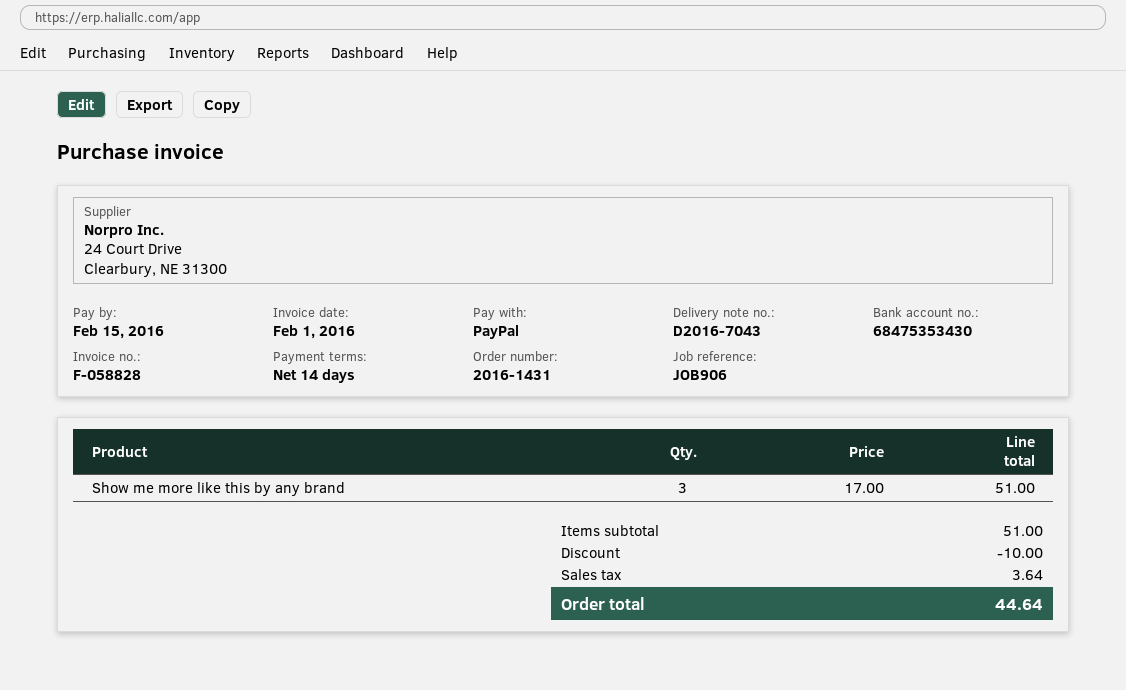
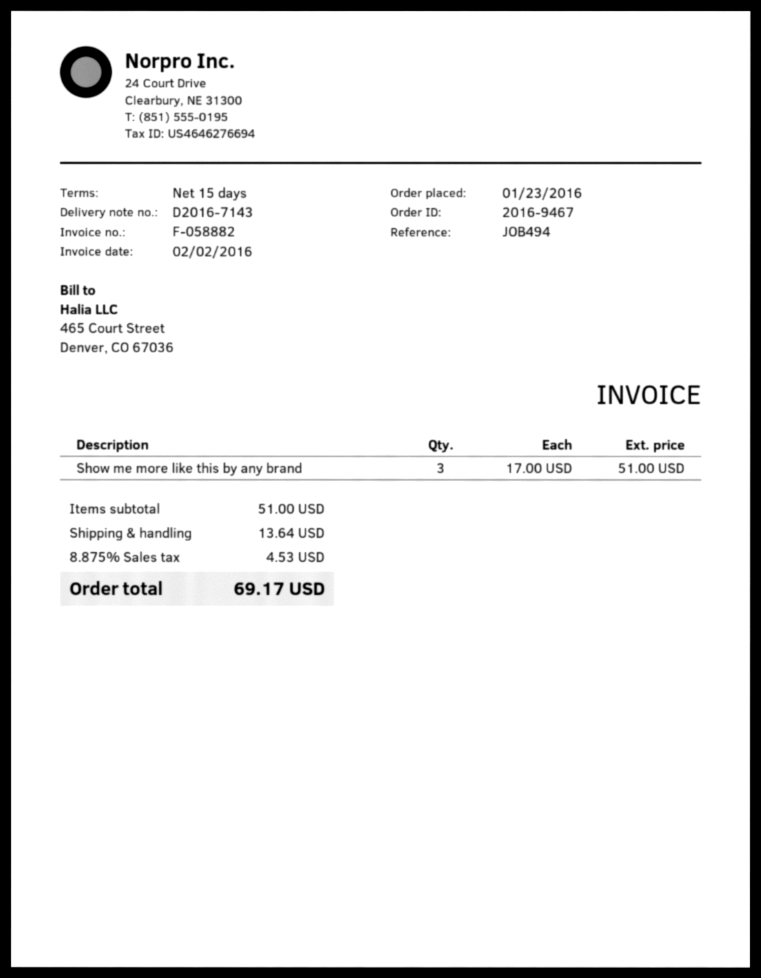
order number: 2016-1431 -> 2016-9467
delivery note number: D2016-7043 -> D2016-7143
invoice number: F-058828 -> F-058882
invoice date: 2016-02-01 -> 2016-02-02
payment terms: 14 days -> 15 days
reference: JOB906 -> JOB494
discount: 10.00 -> none
shipping: none -> 13.64
tax: 3.64 -> 4.53
total: 44.64 -> 69.17

